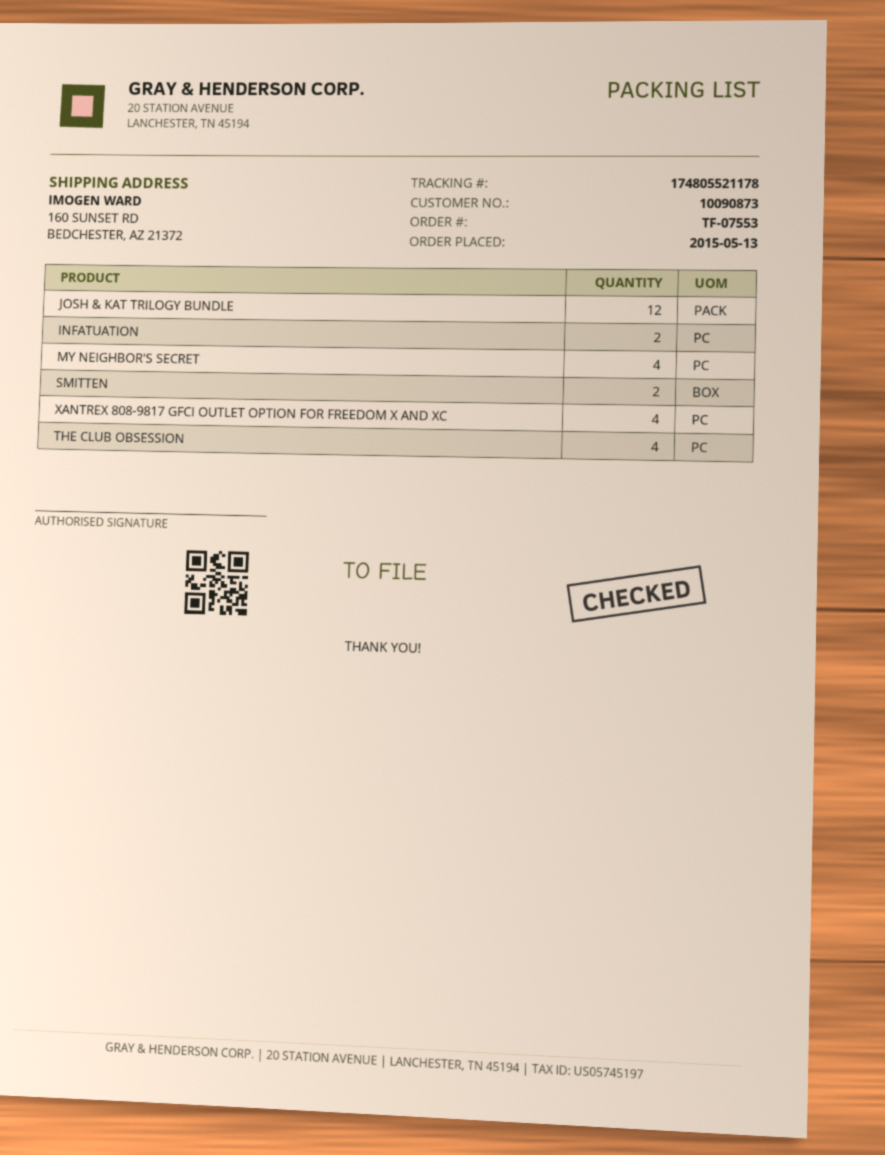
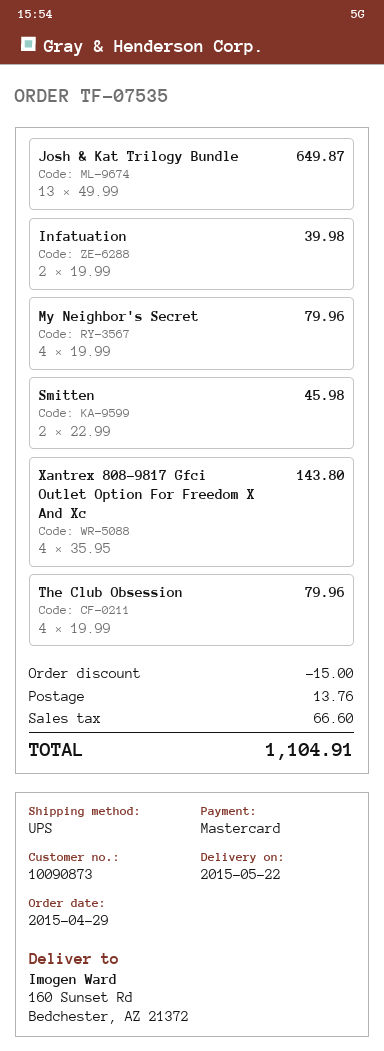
order number: TF-07553 -> TF-07535
order date: 2015-05-13 -> 2015-04-29
JOSH & KAT TRILOGY BUNDLE: 12 -> 13

